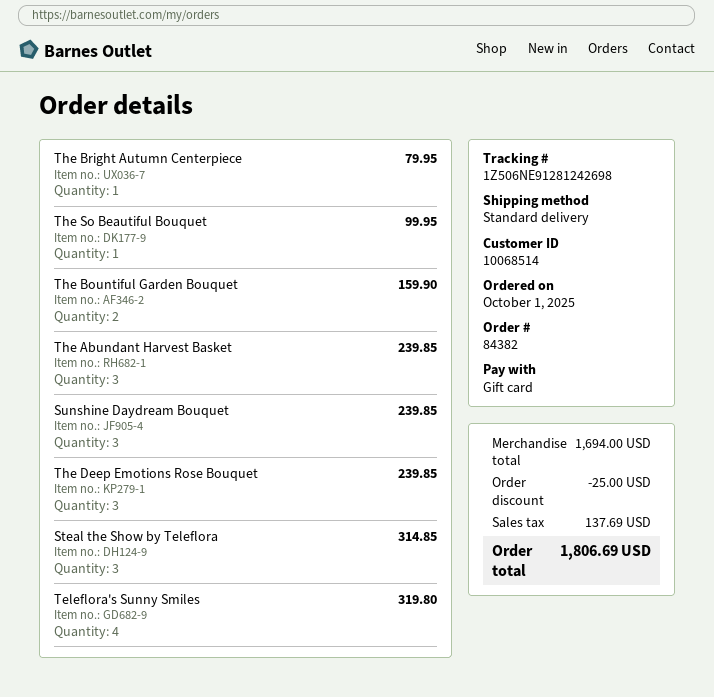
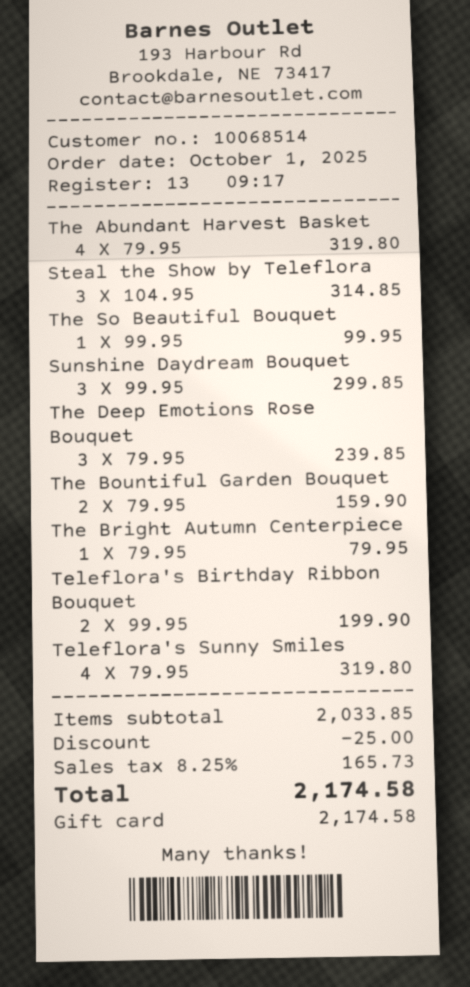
The Abundant Harvest Basket: 3 for 239.85 -> 4 for 319.80
Sunshine Daydream Bouquet: 3 for 239.85 -> 3 for 299.85
Teleflora's Birthday Ribbon Bouquet: none -> 2 for 199.90
subtotal: 1694.00 -> 2033.85
tax: 137.69 -> 165.73
total: 1806.69 -> 2174.58

